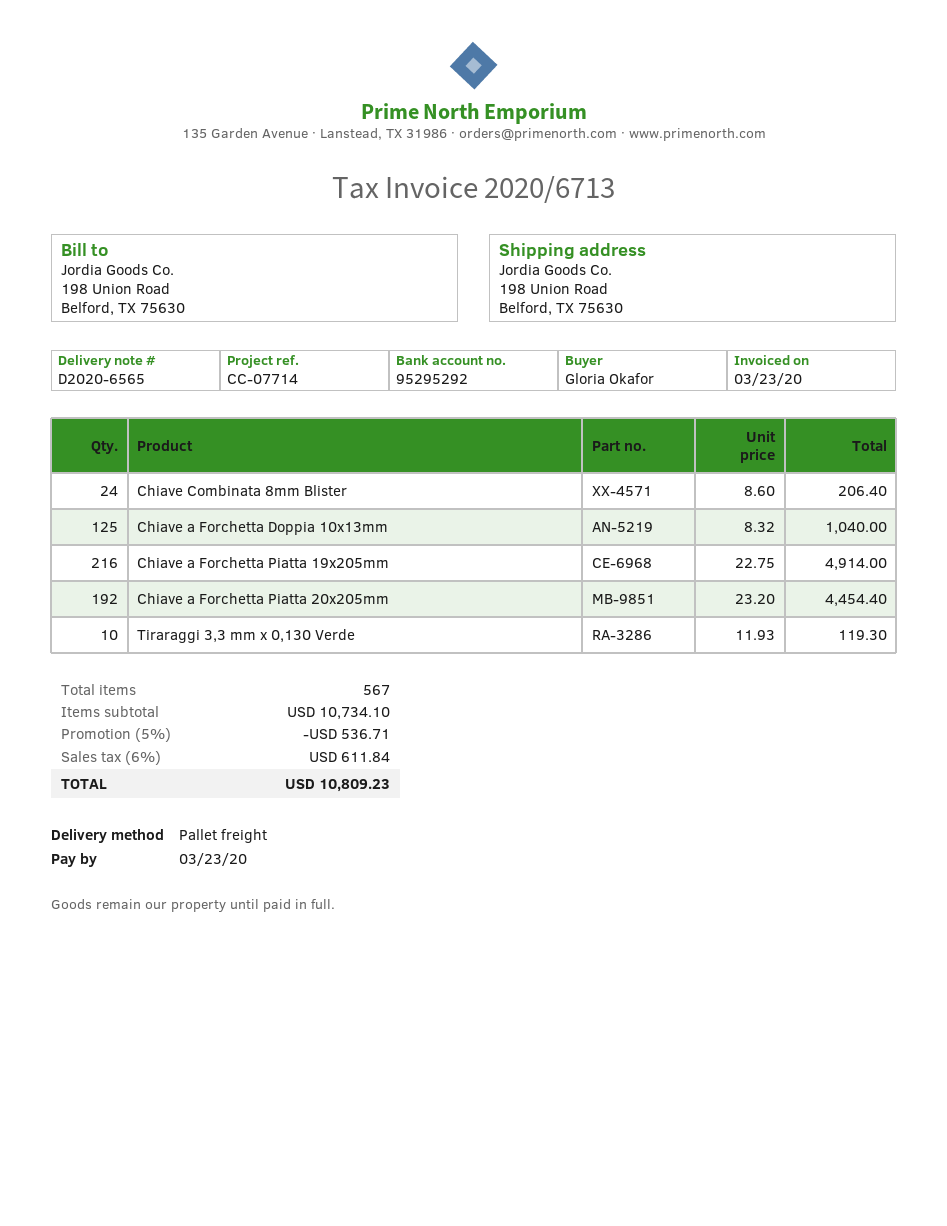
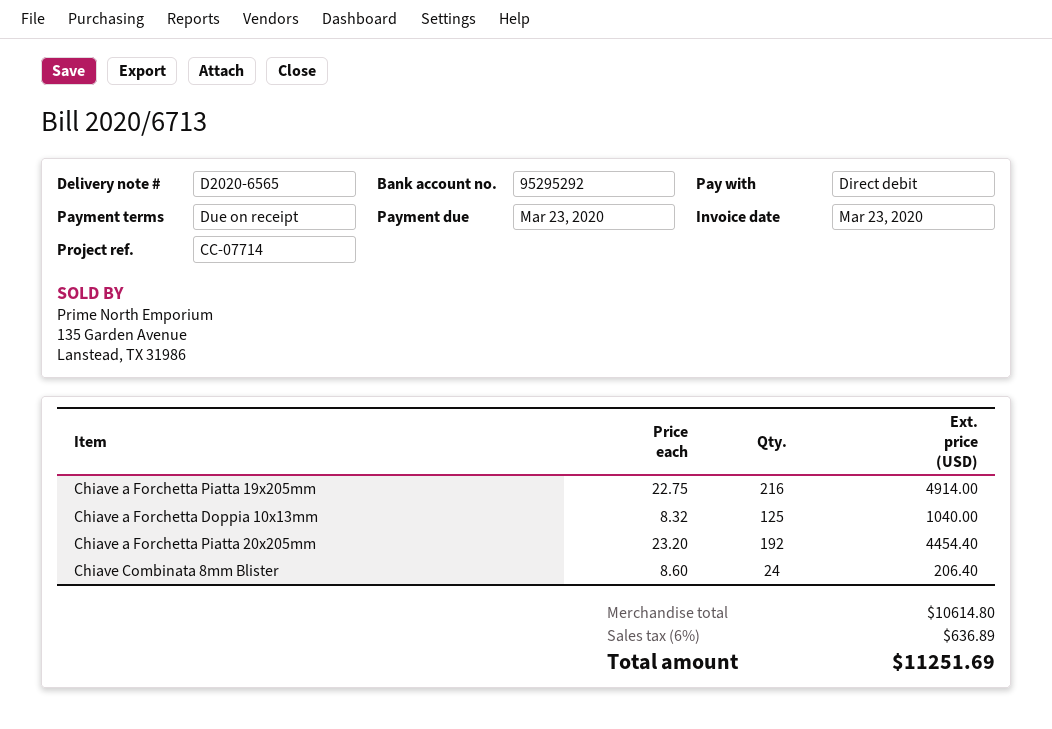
Tiraraggi 3,3 mm x 0,130 Verde: 10 x 11.93 = 119.30 -> none
subtotal: 10734.10 -> 10614.80
discount: 5% = 536.71 -> none
tax: 6% = 611.84 -> 6% = 636.89
total: 10809.23 -> 11251.69

